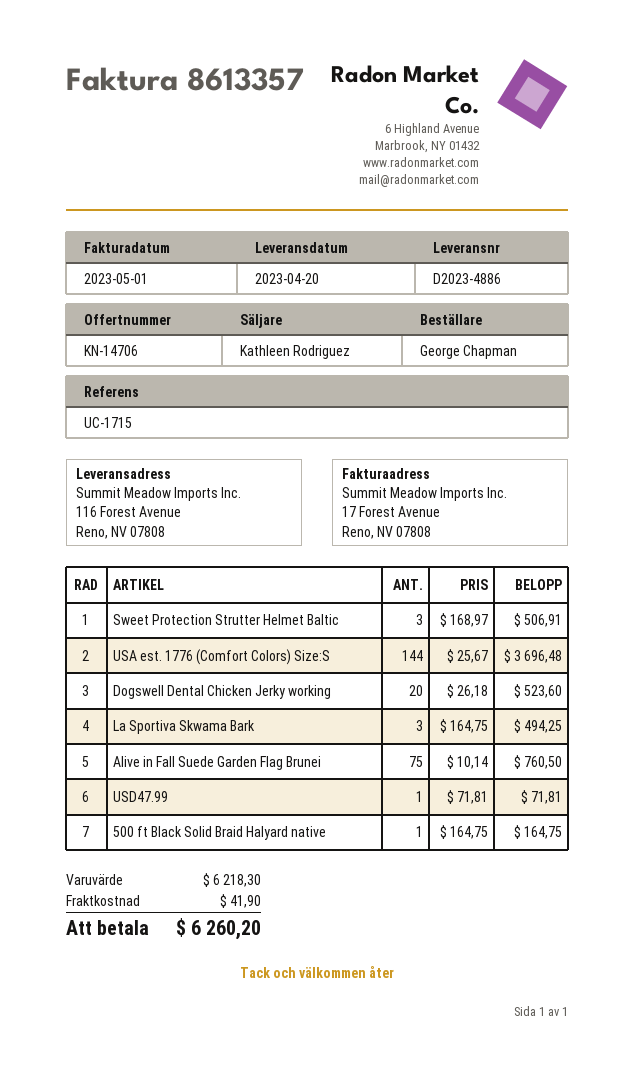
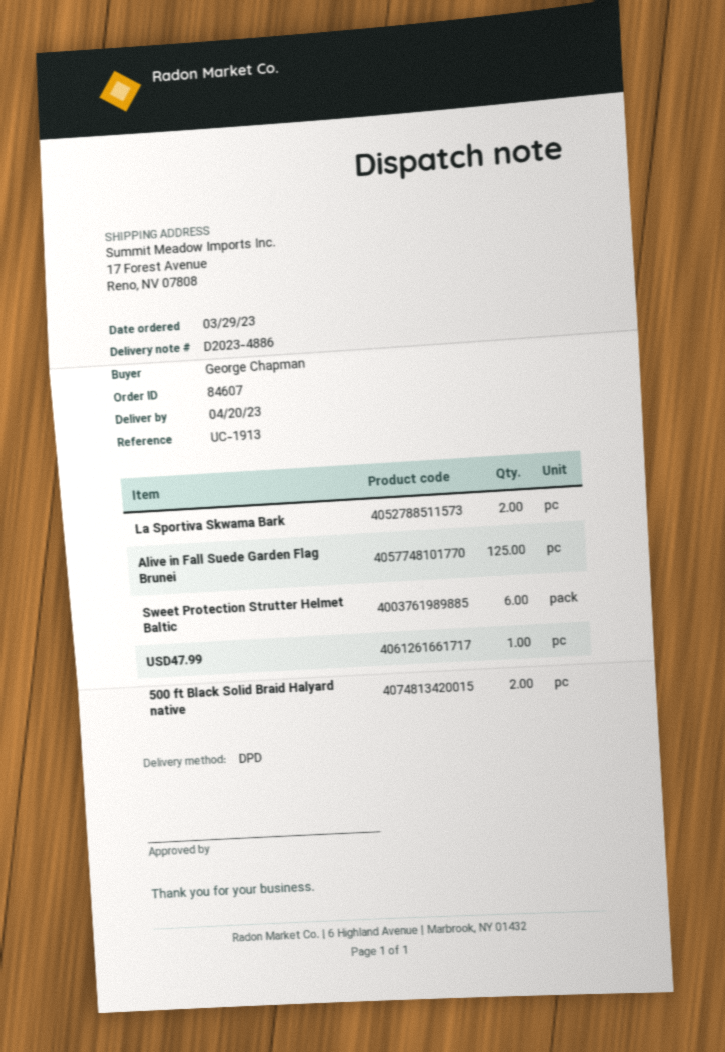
reference: UC-1715 -> UC-1913
ship to: 116 Forest Avenue, Reno, NV 07808 -> 17 Forest Avenue, Reno, NV 07808
Sweet Protection Strutter Helmet Baltic: 3 -> 6
USA est. 1776 (Comfort Colors) Size:S: 144 -> none
Dogswell Dental Chicken Jerky working: 20 -> none
La Sportiva Skwama Bark: 3 -> 2
Alive in Fall Suede Garden Flag Brunei: 75 -> 125
500 ft Black Solid Braid Halyard native: 1 -> 2

